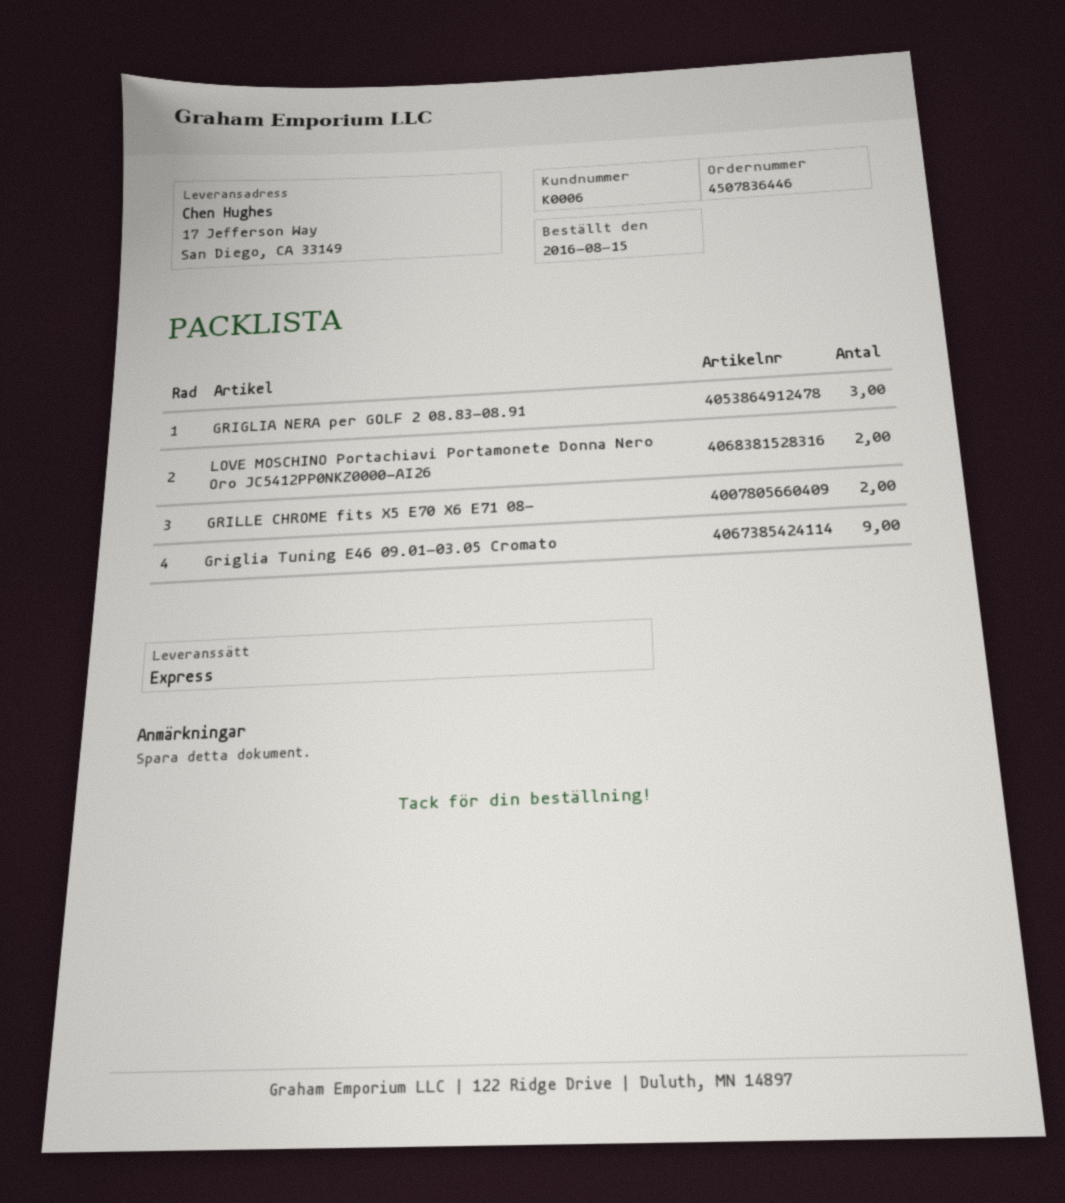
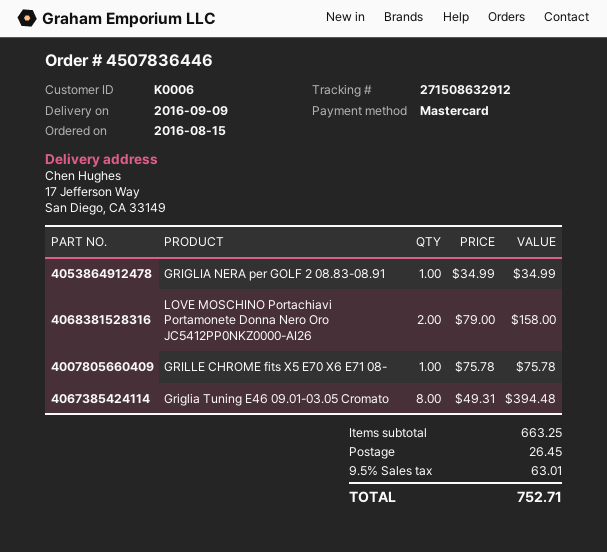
GRIGLIA NERA per GOLF 2 08.83-08.91: 3 -> 1
GRILLE CHROME fits X5 E70 X6 E71 08-: 2 -> 1
Griglia Tuning E46 09.01-03.05 Cromato: 9 -> 8

